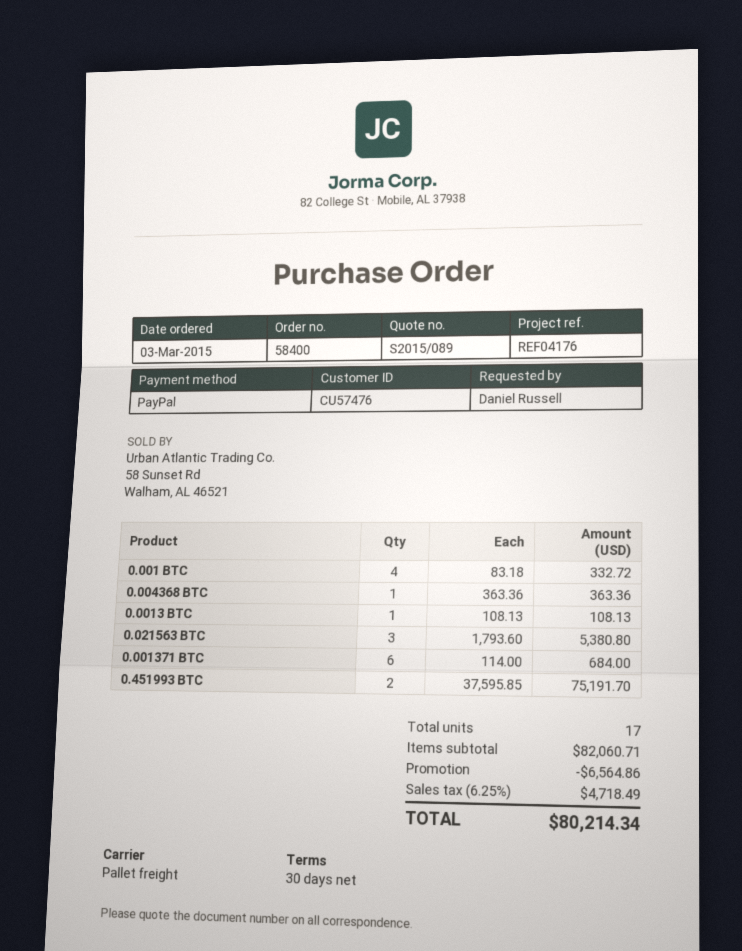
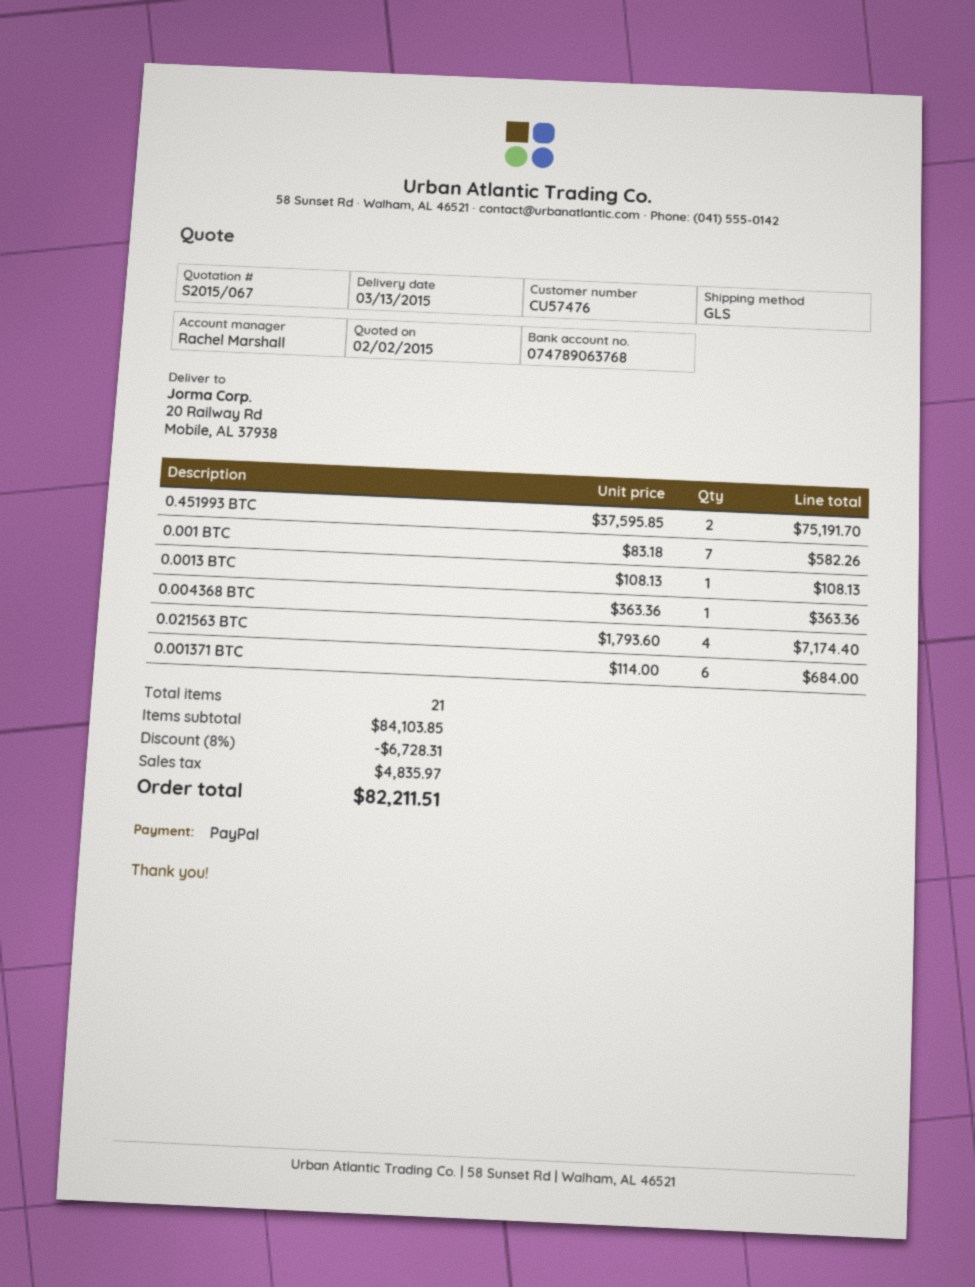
quote number: S2015/089 -> S2015/067
shipping method: pallet freight -> GLS
0.001 BTC: 4 x 83.18 = 332.72 -> 7 x 83.18 = 582.26
0.021563 BTC: 3 x 1793.60 = 5380.80 -> 4 x 1793.60 = 7174.40
total quantity: 17 -> 21
subtotal: 82060.71 -> 84103.85
discount: 6564.86 -> 6728.31
tax: 4718.49 -> 4835.97
total: 80214.34 -> 82211.51

